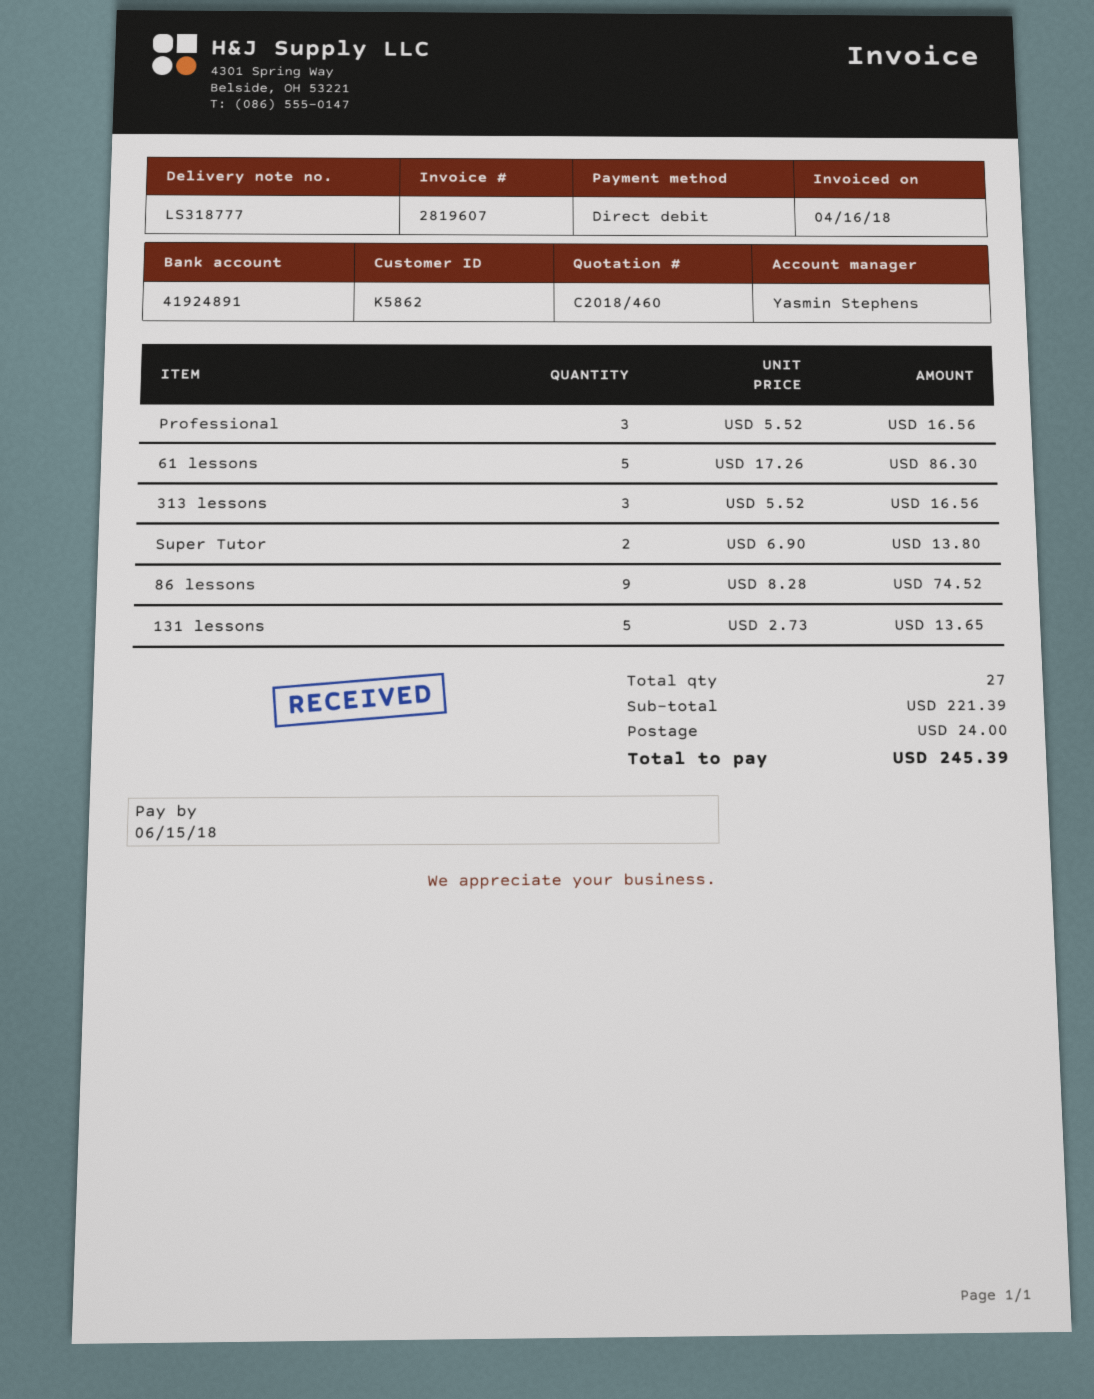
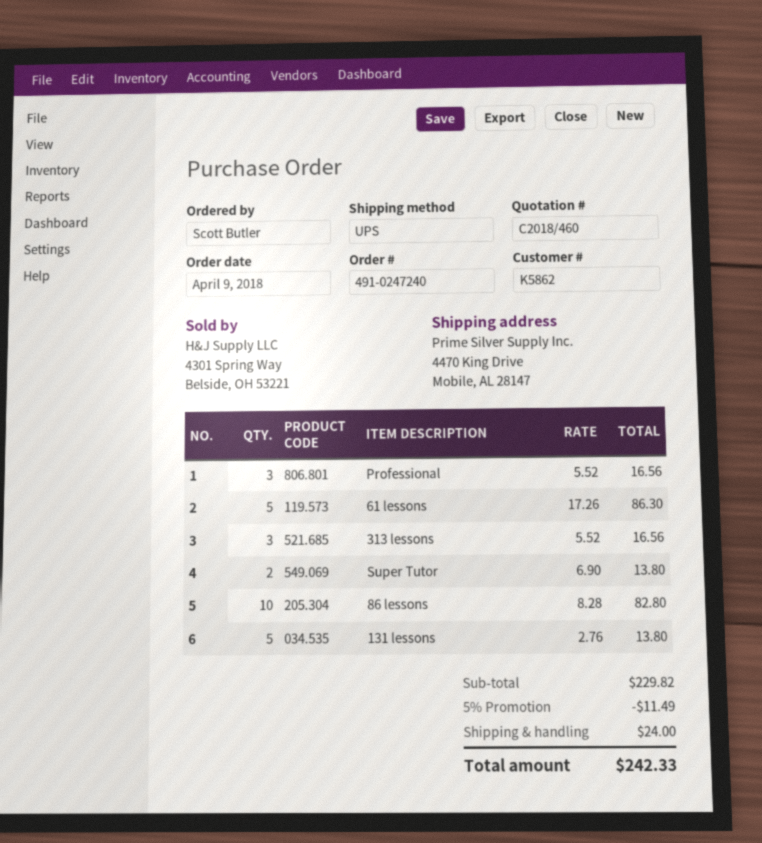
86 lessons: 9 x 8.28 = 74.52 -> 10 x 8.28 = 82.80
131 lessons: 5 x 2.73 = 13.65 -> 5 x 2.76 = 13.80
subtotal: 221.39 -> 229.82
discount: none -> 5% = 11.49
total: 245.39 -> 242.33

